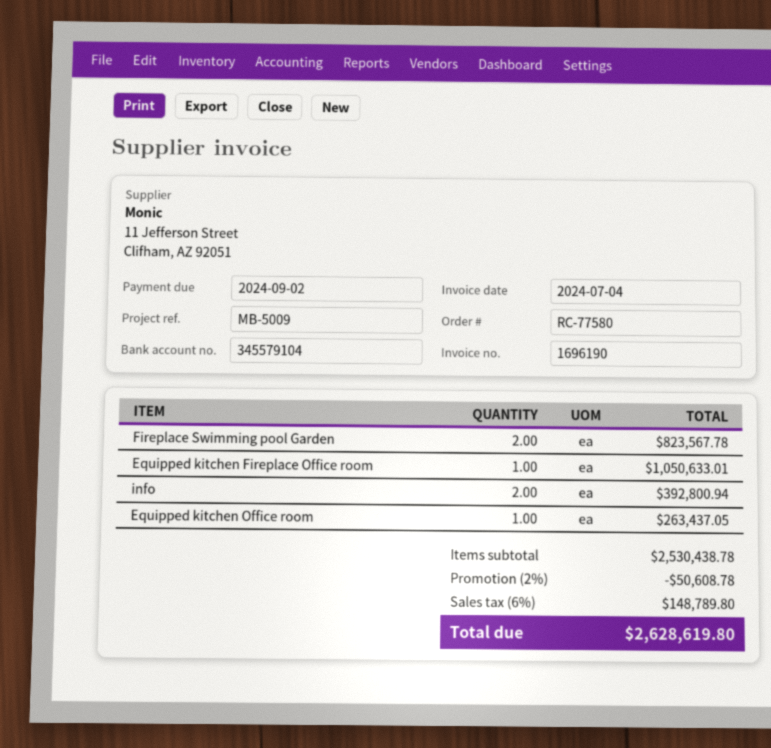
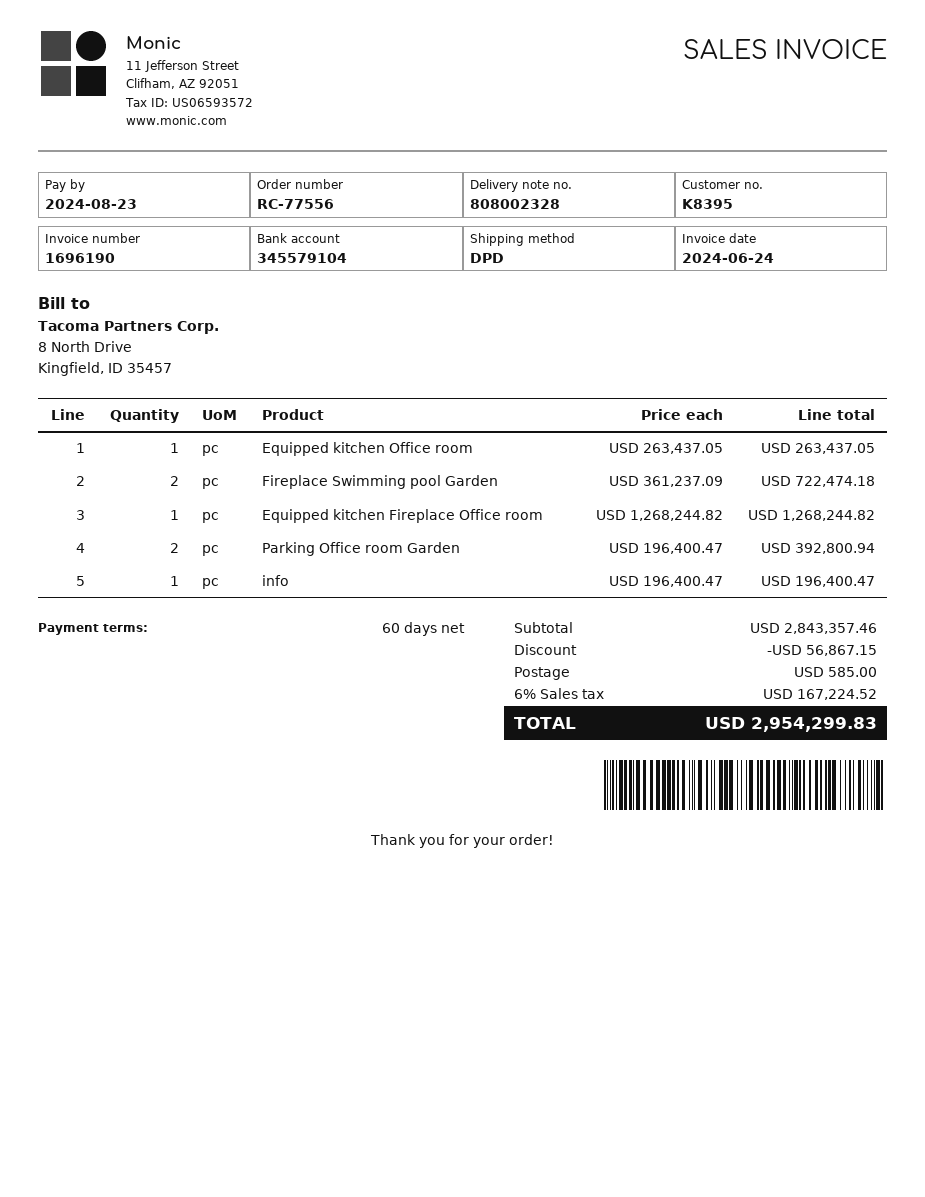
order number: RC-77580 -> RC-77556
invoice date: 2024-07-04 -> 2024-06-24
due date: 2024-09-02 -> 2024-08-23
Fireplace Swimming pool Garden: 2 for 823567.78 -> 2 for 722474.18
Equipped kitchen Fireplace Office room: 1 for 1050633.01 -> 1 for 1268244.82
info: 2 for 392800.94 -> 1 for 196400.47
Parking Office room Garden: none -> 2 for 392800.94
subtotal: 2530438.78 -> 2843357.46
discount: 50608.78 -> 56867.15
shipping: none -> 585.00
tax: 6% = 148789.80 -> 6% = 167224.52
total: 2628619.80 -> 2954299.83

